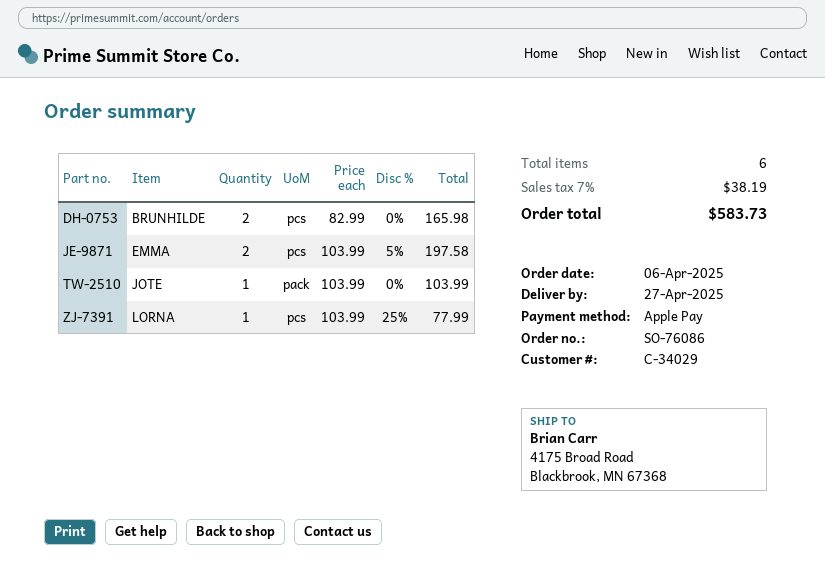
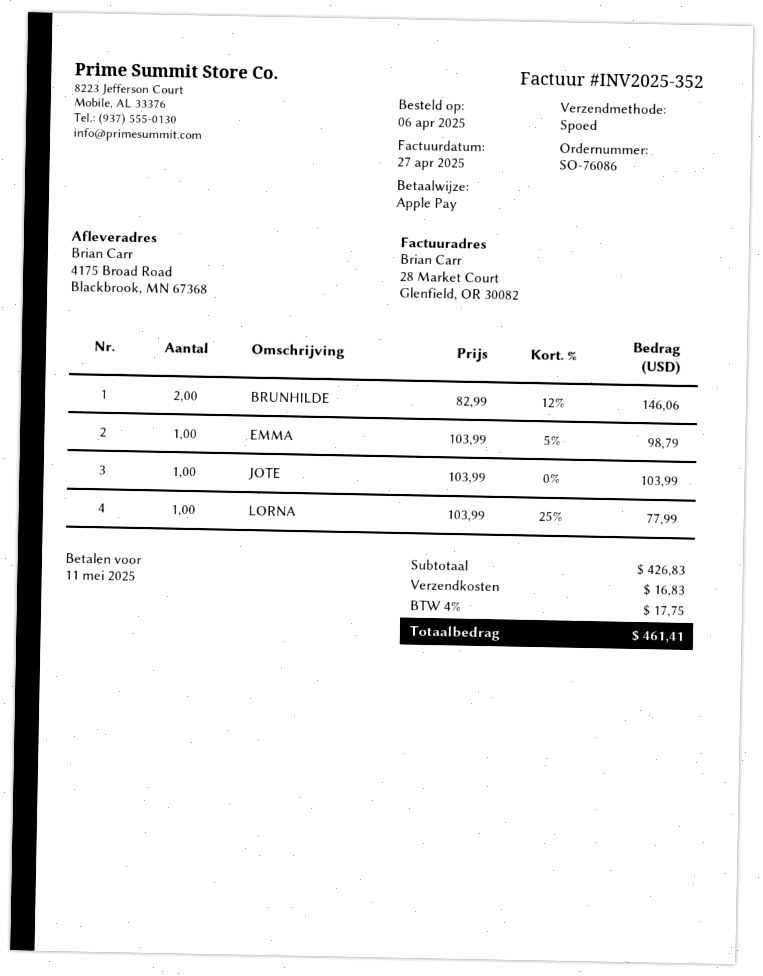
BRUNHILDE: 2 x 82.99 = 165.98 -> 2 x 82.99 - 12% = 146.06
EMMA: 2 x 103.99 - 5% = 197.58 -> 1 x 103.99 - 5% = 98.79
shipping: none -> 16.83
tax: 7% = 38.19 -> 4% = 17.75
total: 583.73 -> 461.41

